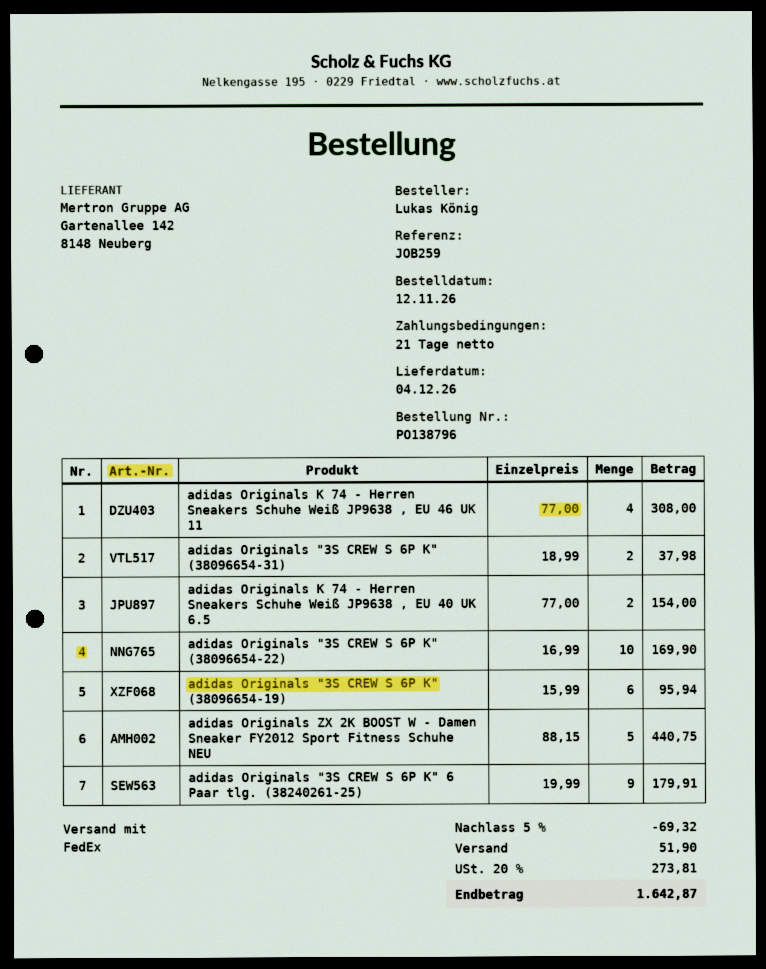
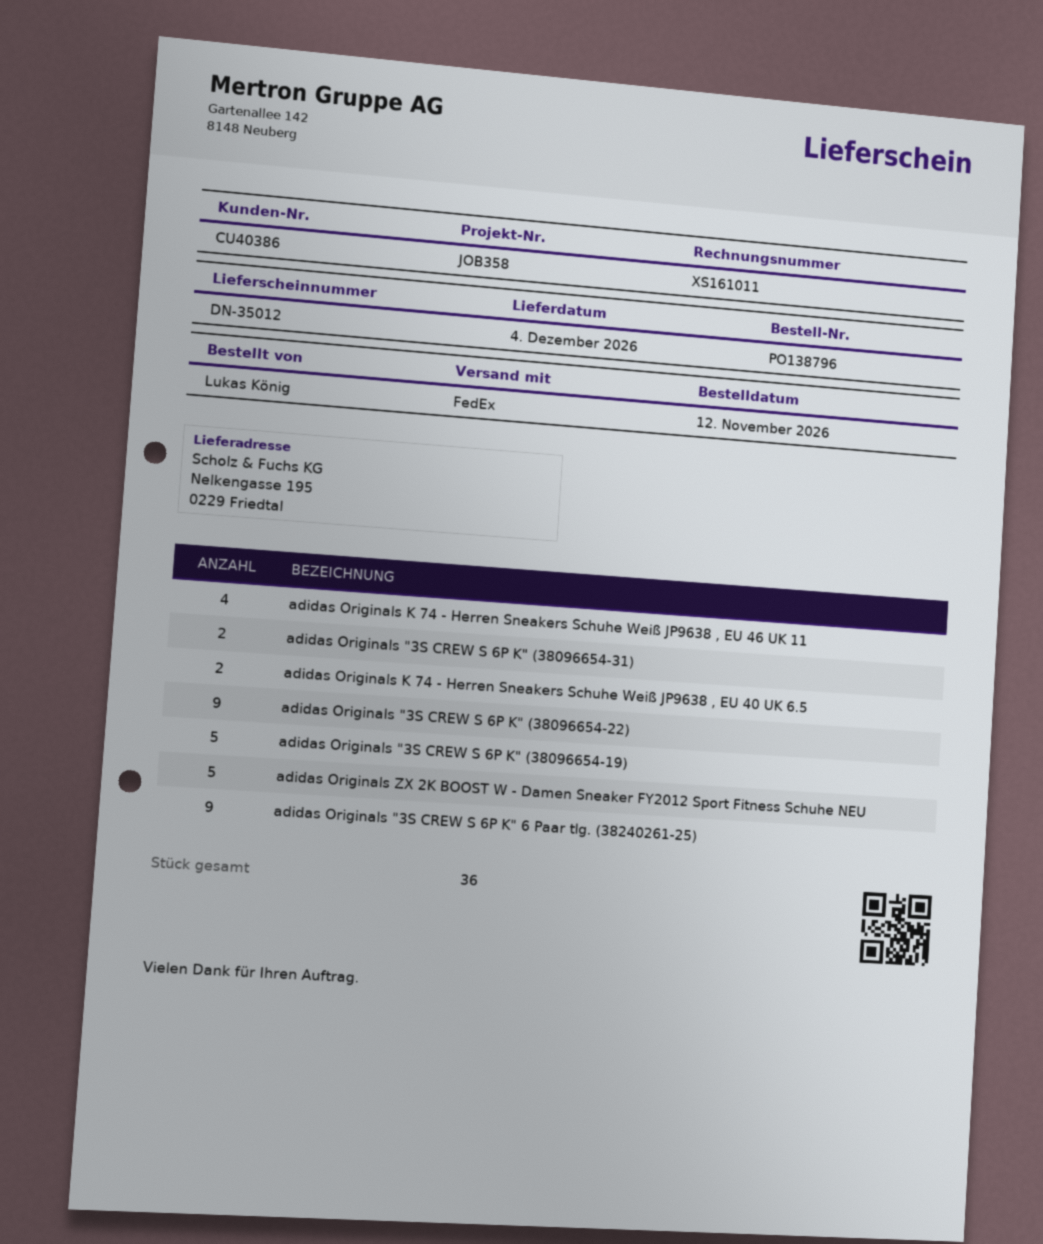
reference: JOB259 -> JOB358
adidas Originals "3S CREW S 6P K" (38096654-22): 10 -> 9
adidas Originals "3S CREW S 6P K" (38096654-19): 6 -> 5

